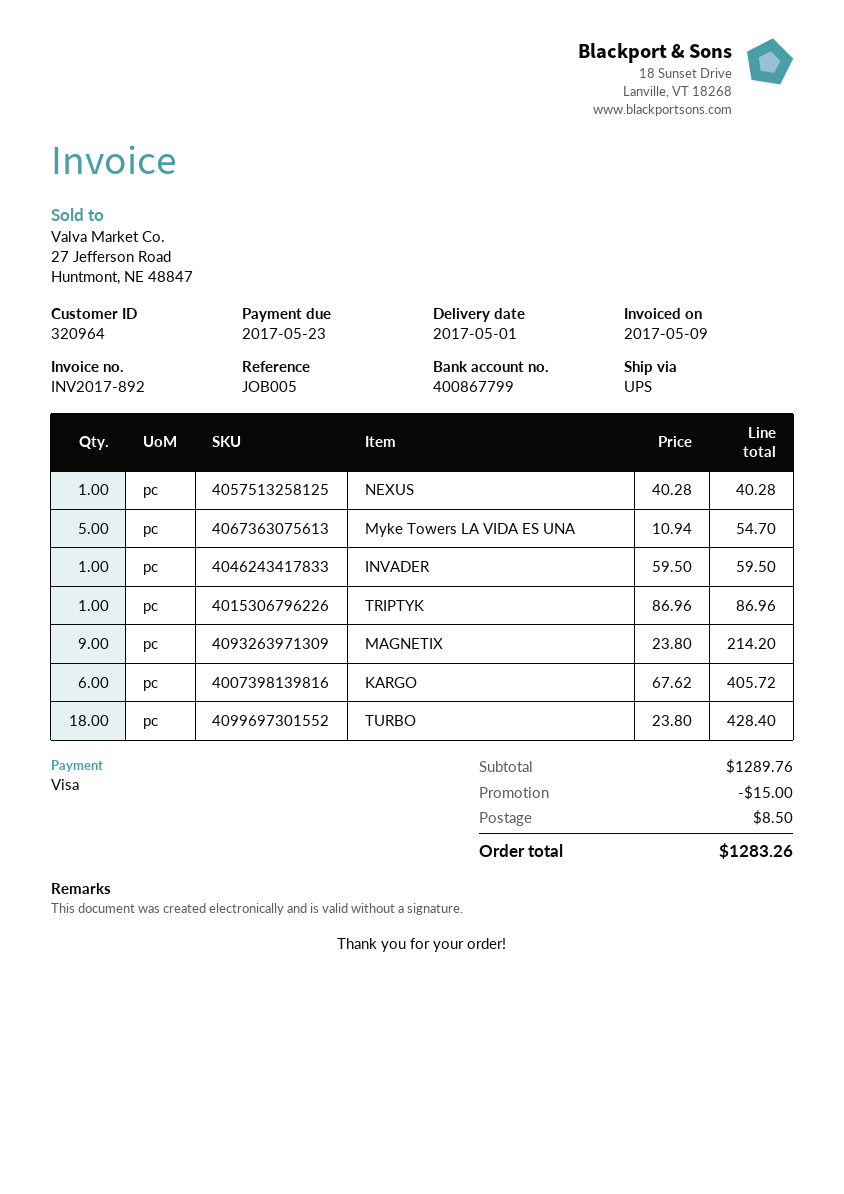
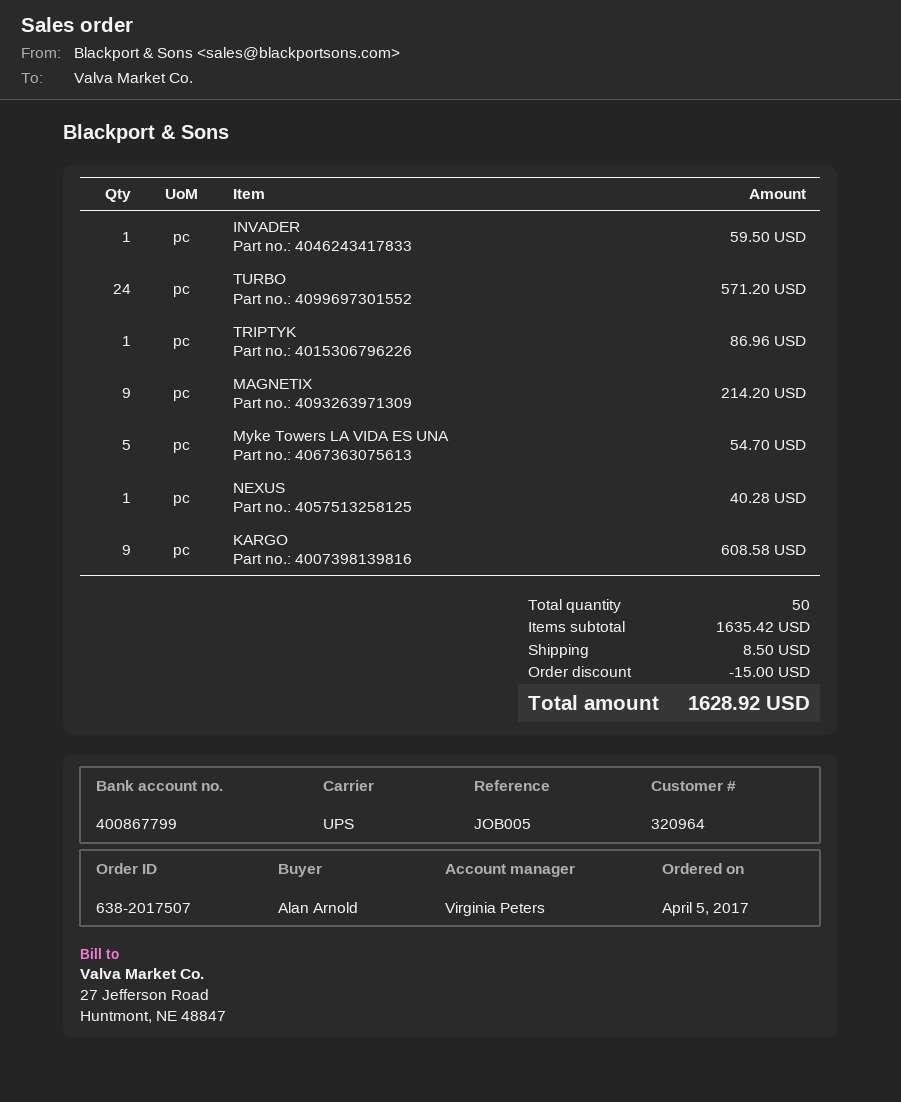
KARGO: 6 for 405.72 -> 9 for 608.58
TURBO: 18 for 428.40 -> 24 for 571.20
subtotal: 1289.76 -> 1635.42
total: 1283.26 -> 1628.92

